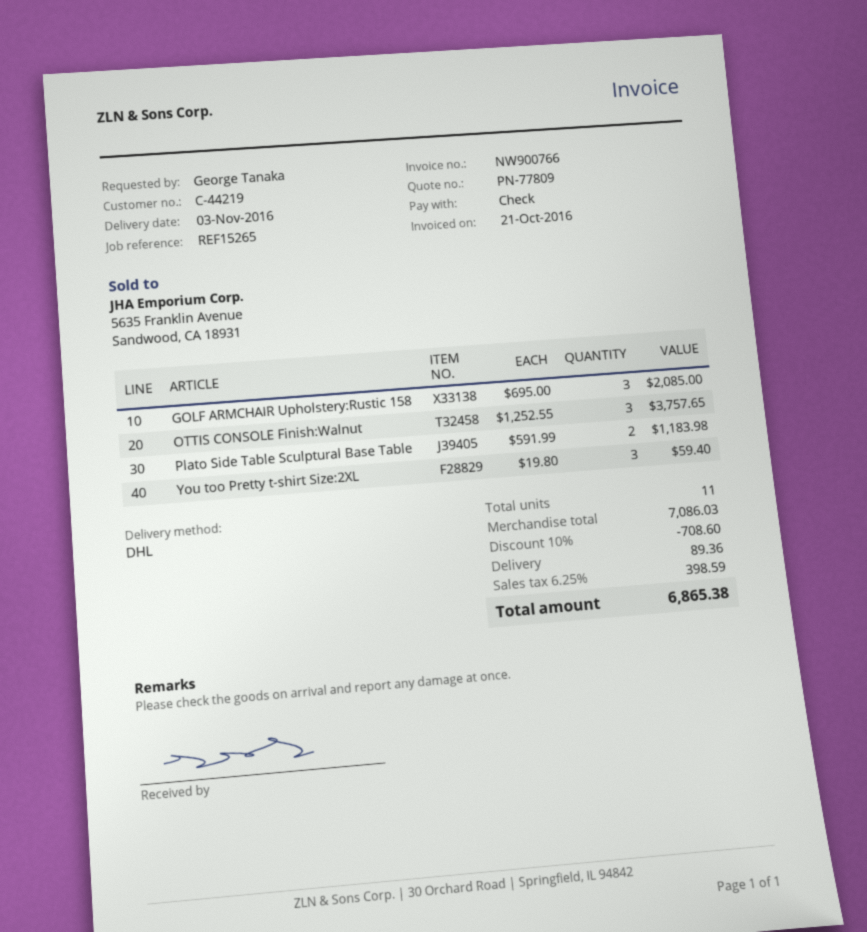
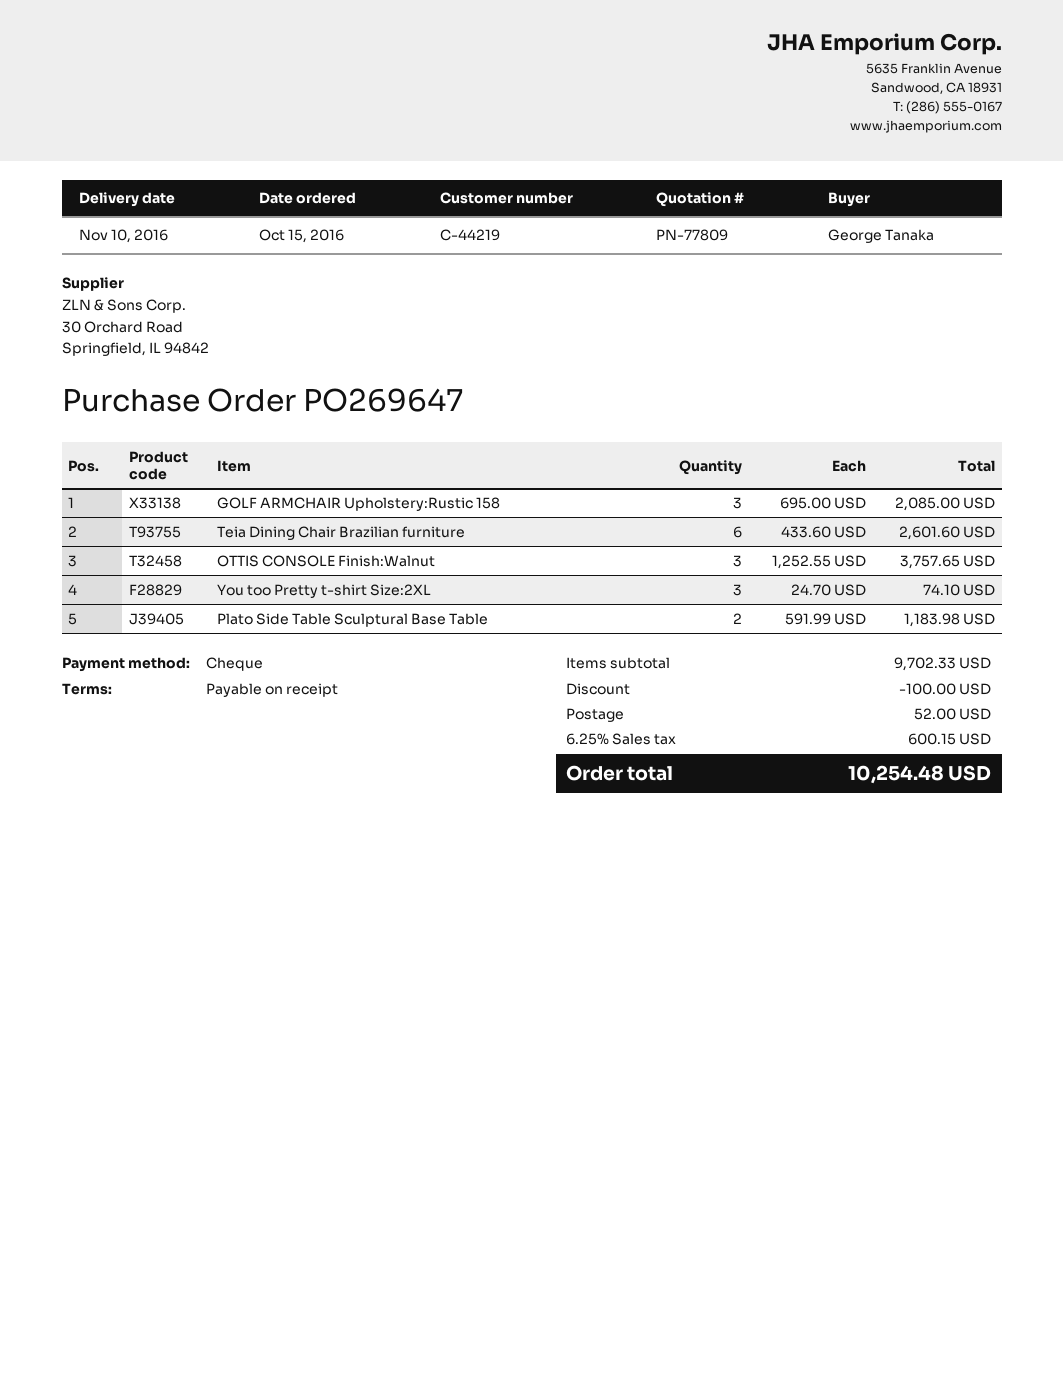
delivery date: 2016-11-03 -> 2016-11-10
You too Pretty t-shirt Size:2XL: 3 x 19.80 = 59.40 -> 3 x 24.70 = 74.10
Teia Dining Chair Brazilian furniture: none -> 6 x 433.60 = 2601.60
subtotal: 7086.03 -> 9702.33
discount: 708.60 -> 100.00
shipping: 89.36 -> 52.00
tax: 6.25% = 398.59 -> 6.25% = 600.15
total: 6865.38 -> 10254.48

